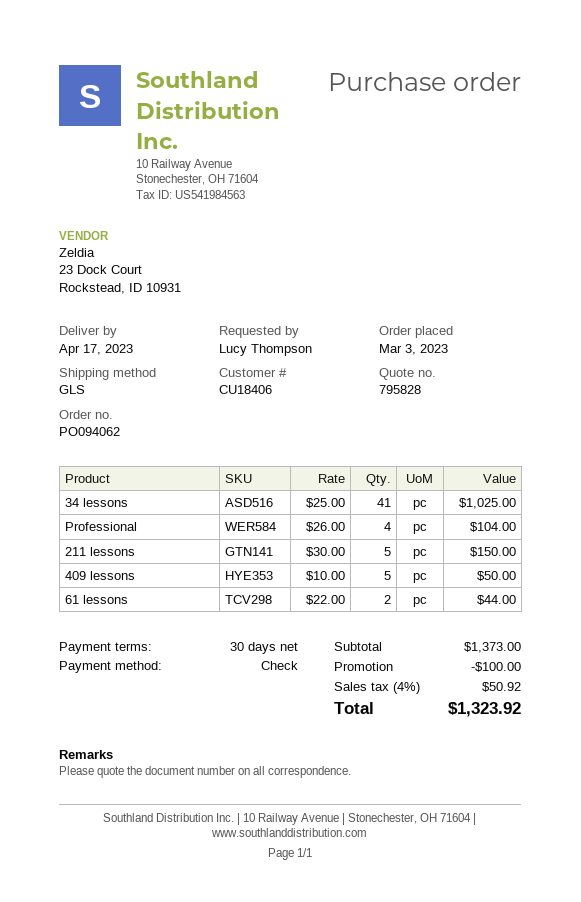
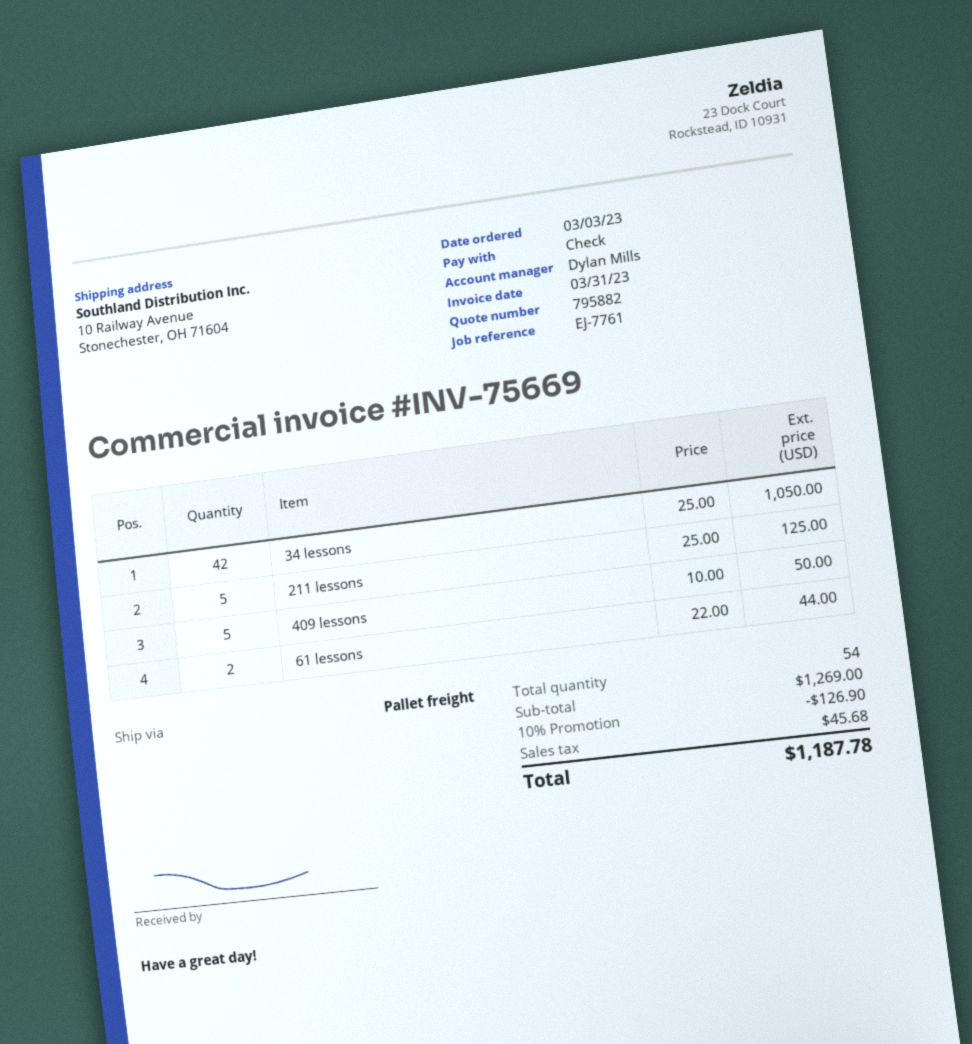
quote number: 795828 -> 795882
shipping method: GLS -> pallet freight
34 lessons: 41 x 25.00 = 1025.00 -> 42 x 25.00 = 1050.00
Professional: 4 x 26.00 = 104.00 -> none
211 lessons: 5 x 30.00 = 150.00 -> 5 x 25.00 = 125.00
subtotal: 1373.00 -> 1269.00
discount: 100.00 -> 126.90
tax: 50.92 -> 45.68
total: 1323.92 -> 1187.78

